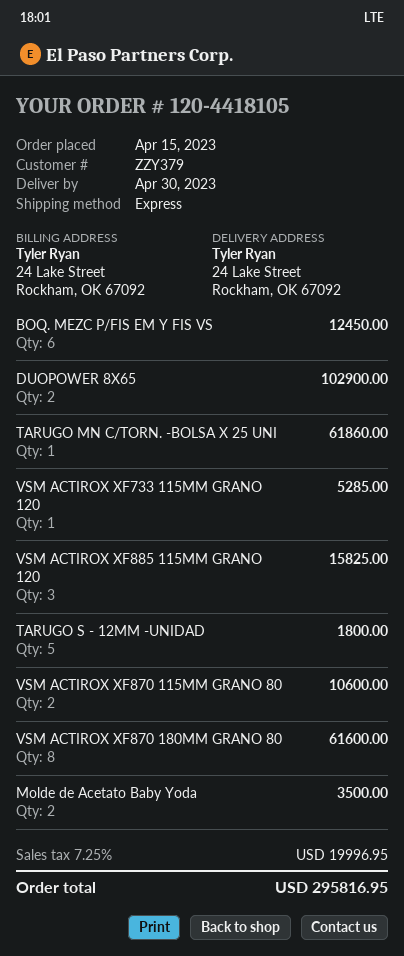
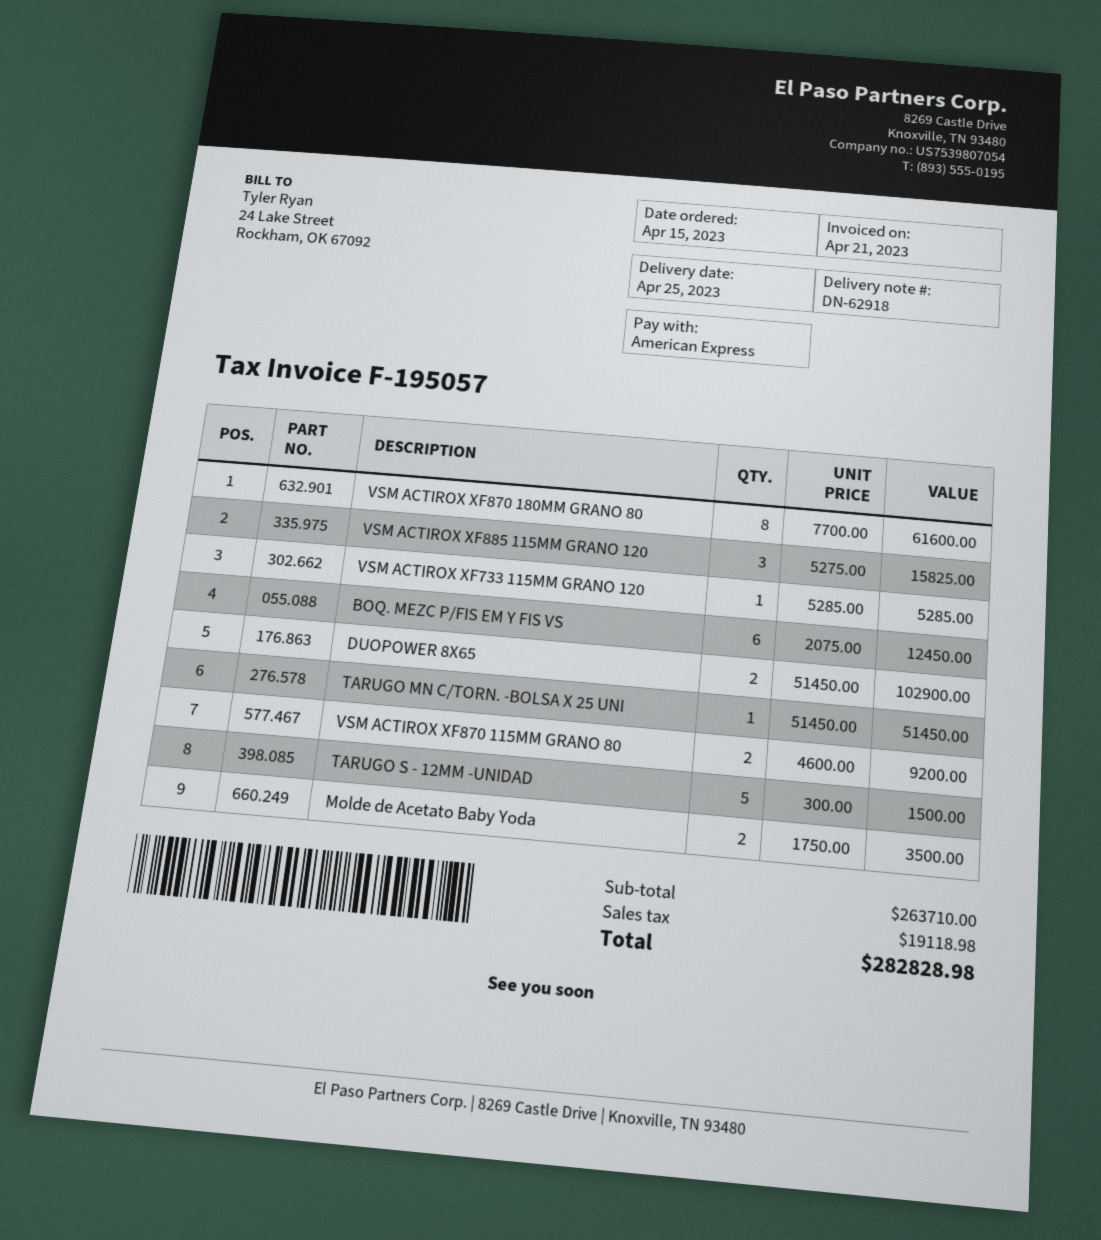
delivery date: 2023-04-30 -> 2023-04-25
TARUGO MN C/TORN. -BOLSA X 25 UNI: 1 for 61860.00 -> 1 for 51450.00
TARUGO S - 12MM -UNIDAD: 5 for 1800.00 -> 5 for 1500.00
VSM ACTIROX XF870 115MM GRANO 80: 2 for 10600.00 -> 2 for 9200.00
tax: 19996.95 -> 19118.98
total: 295816.95 -> 282828.98

